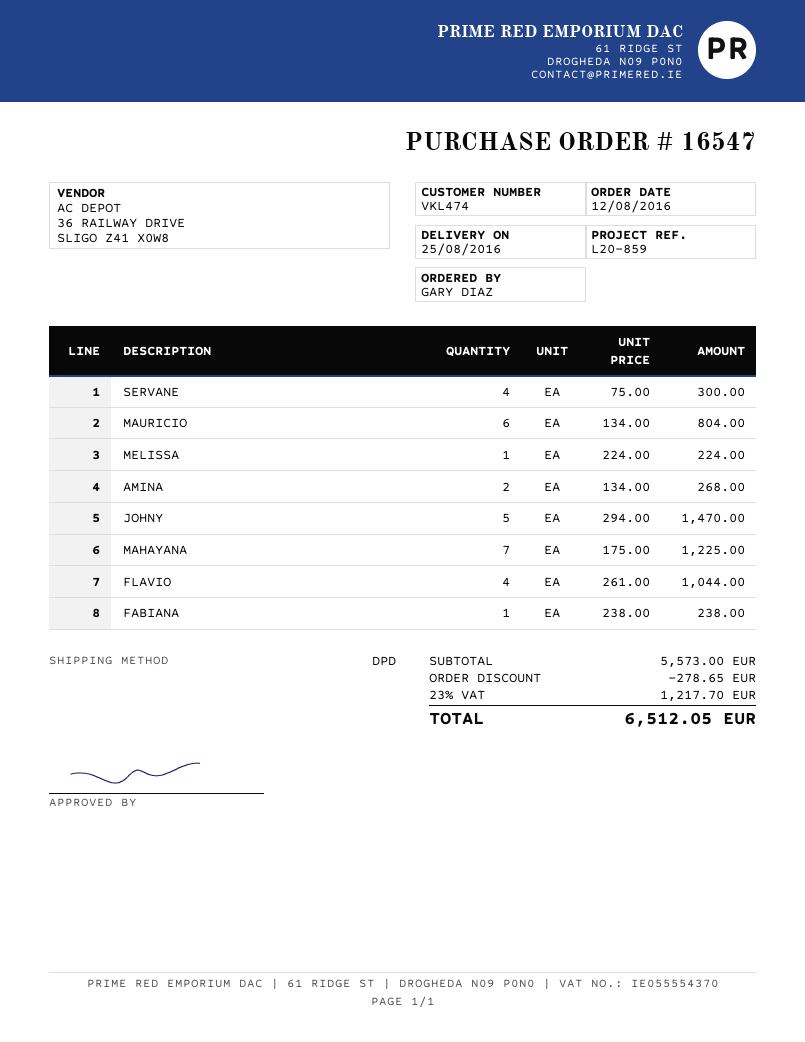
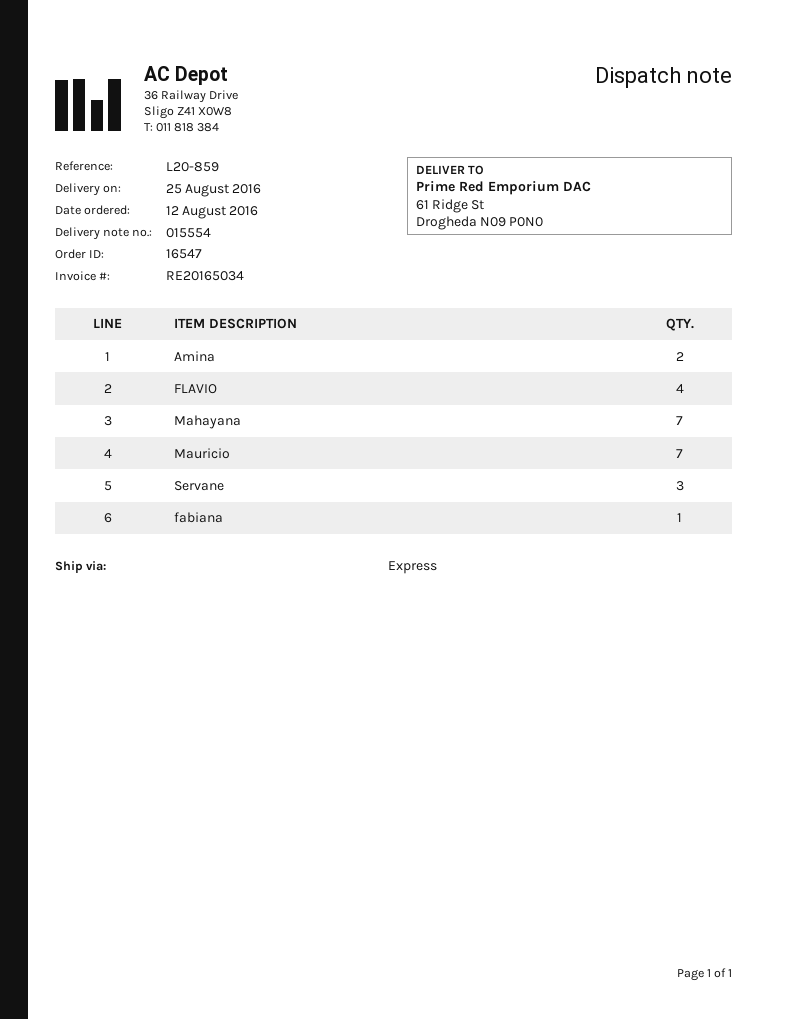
shipping method: DPD -> express
SERVANE: 4 -> 3
MAURICIO: 6 -> 7
MELISSA: 1 -> none
JOHNY: 5 -> none

